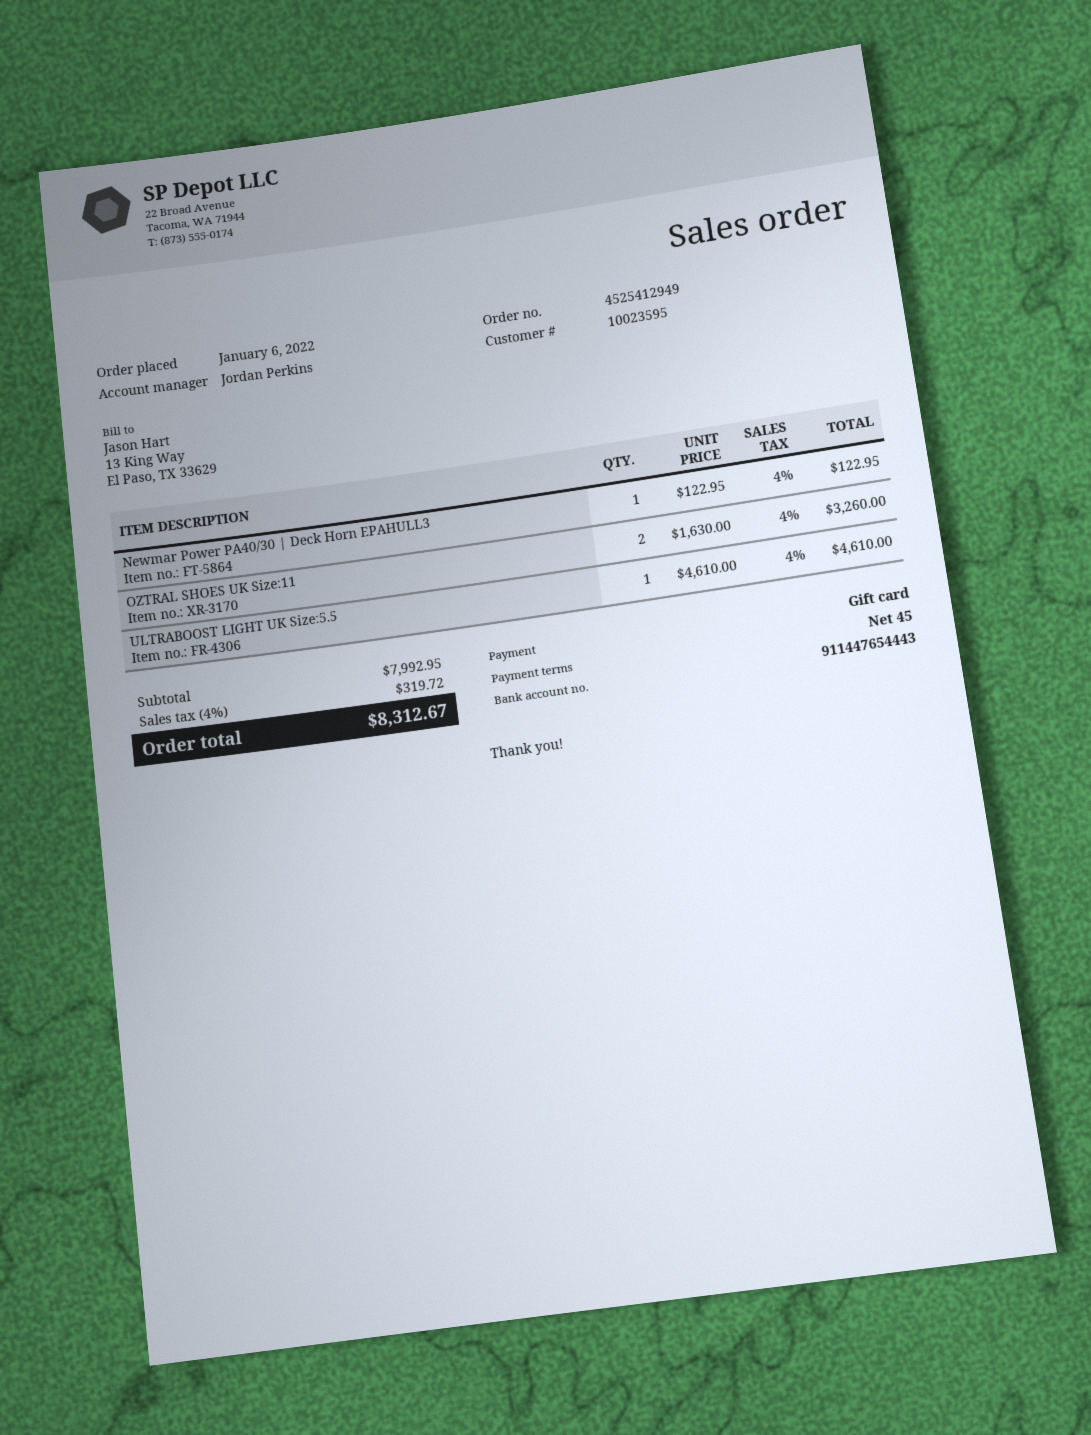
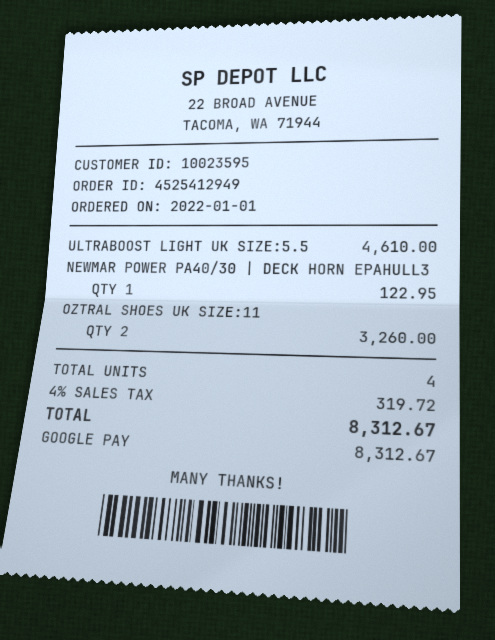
order date: 2022-01-06 -> 2022-01-01
payment method: gift card -> Google Pay

